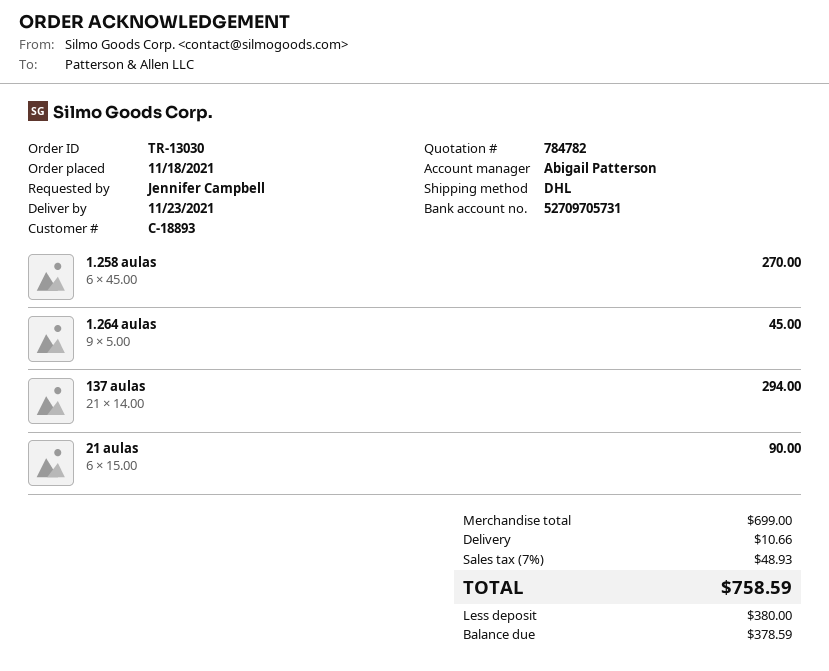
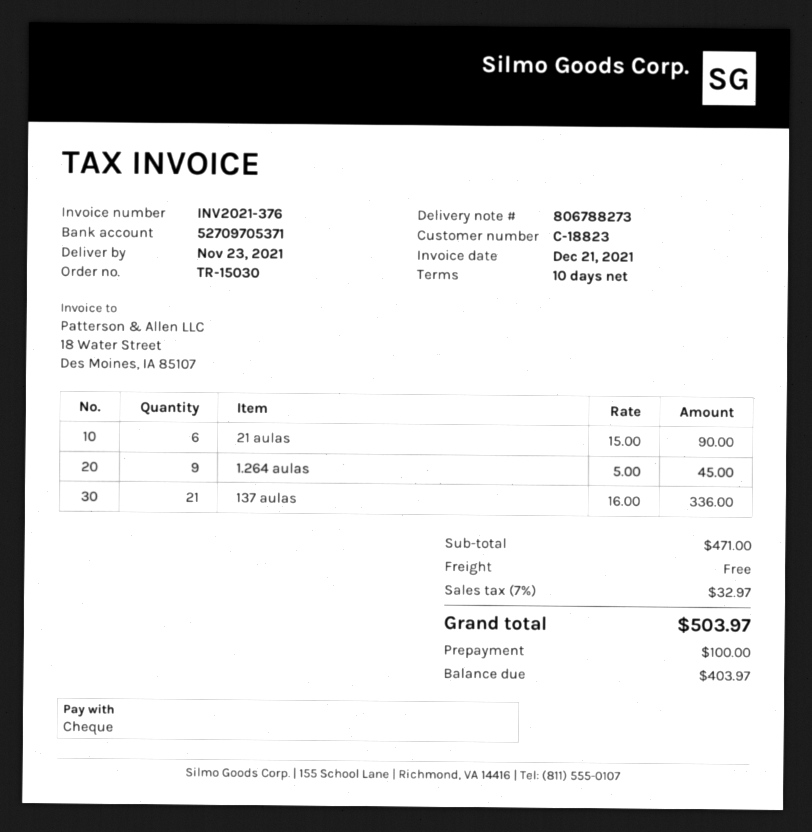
order number: TR-13030 -> TR-15030
customer number: C-18893 -> C-18823
bank account: 52709705731 -> 52709705371
1.258 aulas: 6 x 45.00 = 270.00 -> none
137 aulas: 21 x 14.00 = 294.00 -> 21 x 16.00 = 336.00
subtotal: 699.00 -> 471.00
shipping: 10.66 -> 0.00
tax: 7% = 48.93 -> 7% = 32.97
total: 758.59 -> 503.97
deposit: 380.00 -> 100.00
balance: 378.59 -> 403.97

